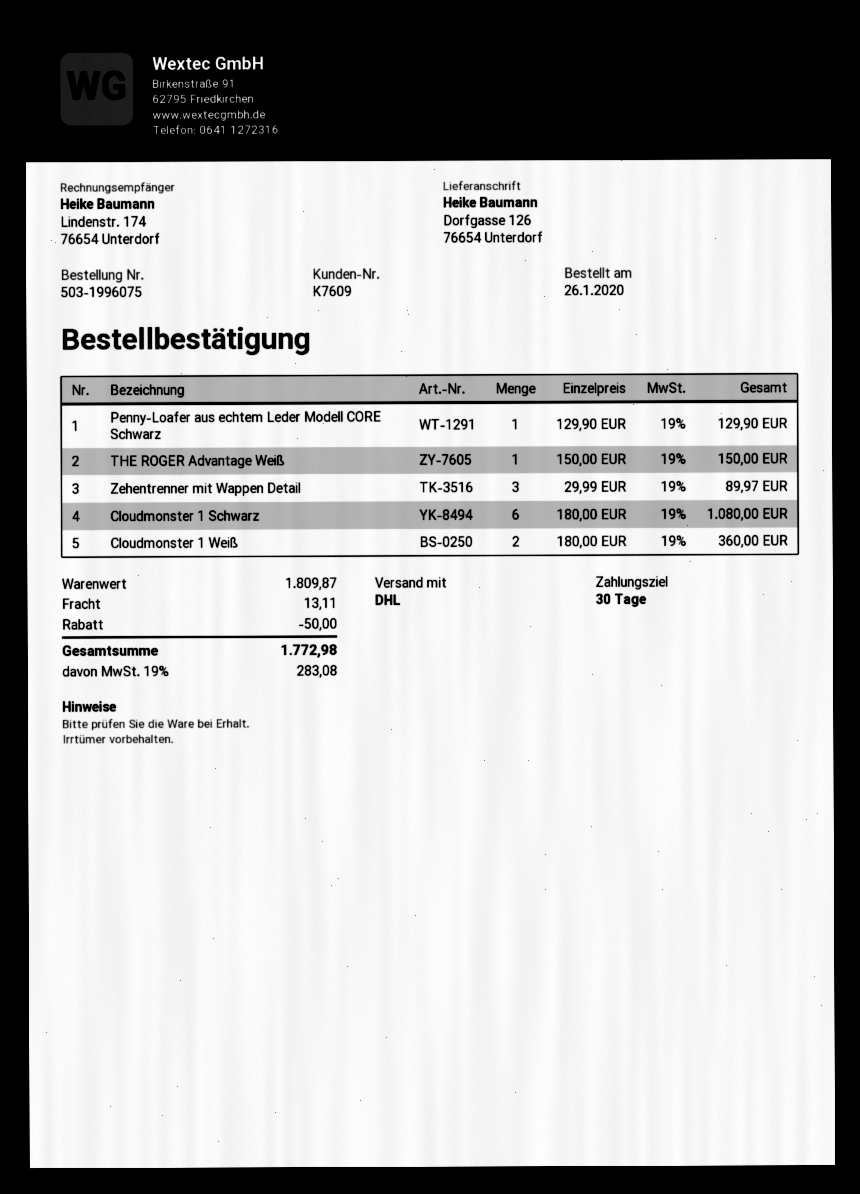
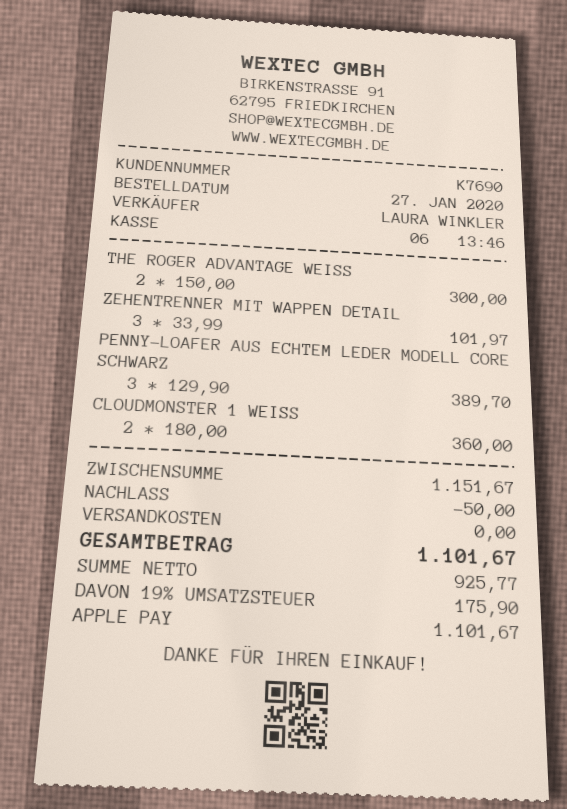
order date: 2020-01-26 -> 2020-01-27
customer number: K7609 -> K7690
Penny-Loafer aus echtem Leder Modell CORE Schwarz: 1 x 129.90 = 129.90 -> 3 x 129.90 = 389.70
THE ROGER Advantage Weiß: 1 x 150.00 = 150.00 -> 2 x 150.00 = 300.00
Zehentrenner mit Wappen Detail: 3 x 29.99 = 89.97 -> 3 x 33.99 = 101.97
Cloudmonster 1 Schwarz: 6 x 180.00 = 1080.00 -> none
subtotal: 1809.87 -> 1151.67
shipping: 13.11 -> 0.00
tax: 19% = 283.08 -> 19% = 175.90
total: 1772.98 -> 1101.67

